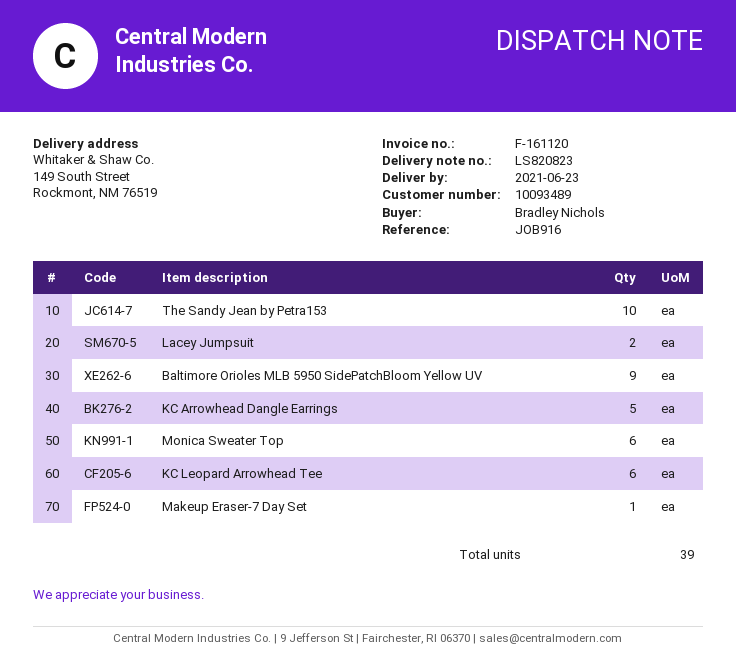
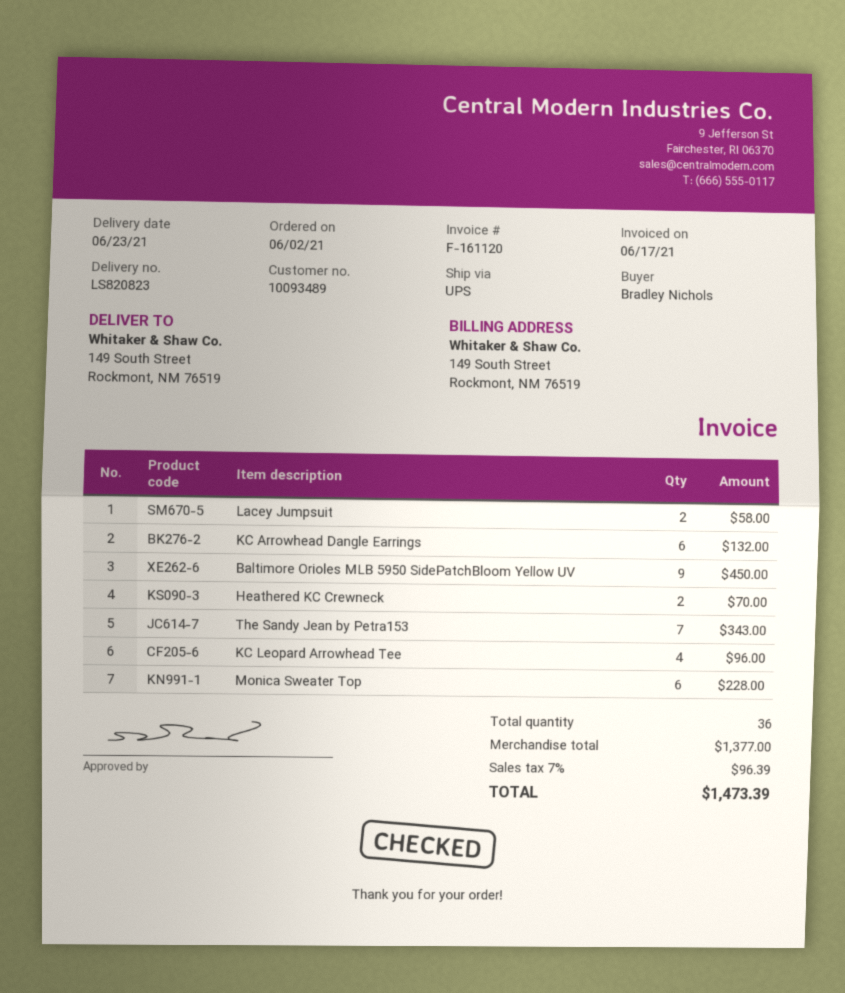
The Sandy Jean by Petra153: 10 -> 7
KC Arrowhead Dangle Earrings: 5 -> 6
KC Leopard Arrowhead Tee: 6 -> 4
Makeup Eraser-7 Day Set: 1 -> none
Heathered KC Crewneck: none -> 2
total quantity: 39 -> 36

